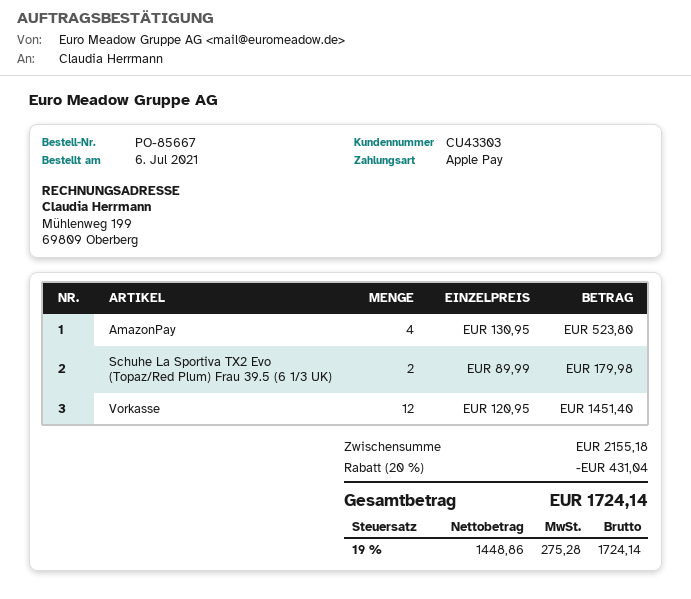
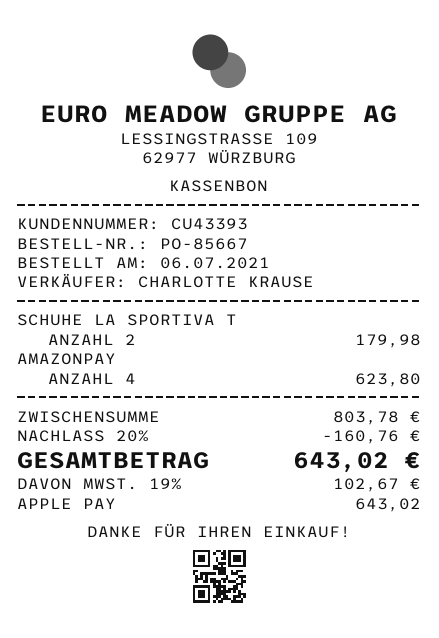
customer number: CU43303 -> CU43393
AmazonPay: 4 for 523.80 -> 4 for 623.80
Vorkasse: 12 for 1451.40 -> none
subtotal: 2155.18 -> 803.78
discount: 20% = 431.04 -> 20% = 160.76
tax: 19% = 275.28 -> 19% = 102.67
total: 1724.14 -> 643.02

